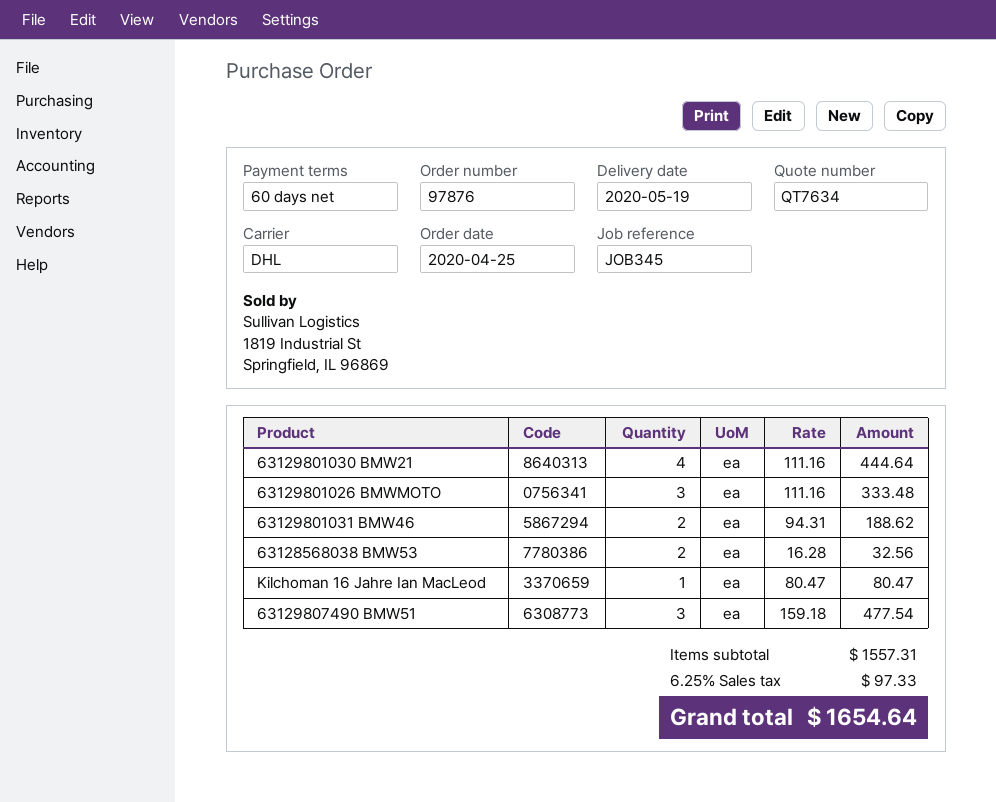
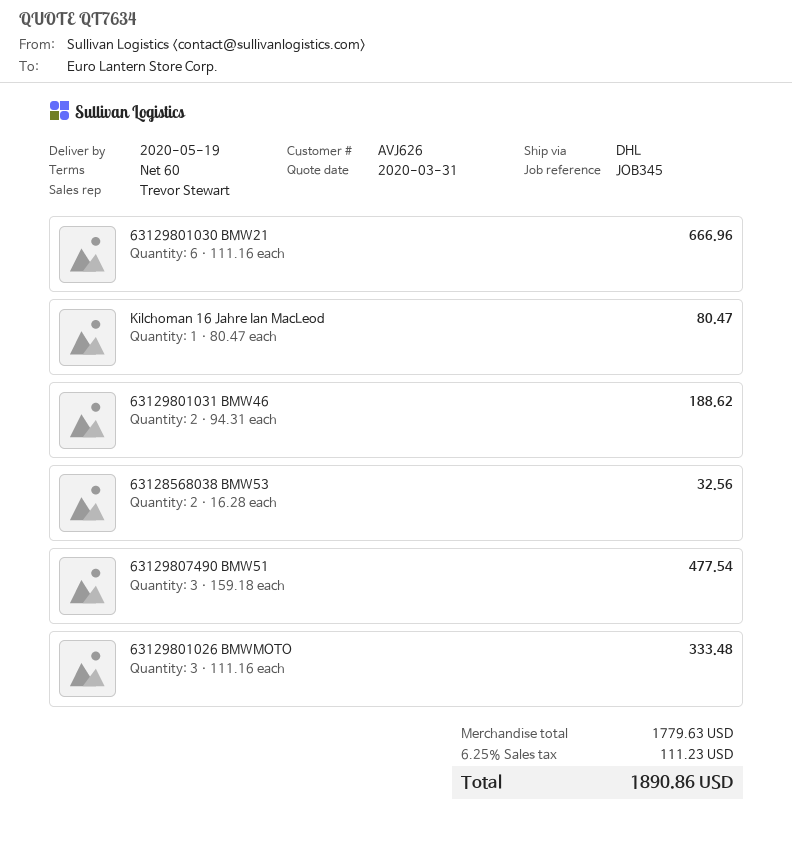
63129801030 BMW21: 4 x 111.16 = 444.64 -> 6 x 111.16 = 666.96
subtotal: 1557.31 -> 1779.63
tax: 6.25% = 97.33 -> 6.25% = 111.23
total: 1654.64 -> 1890.86

